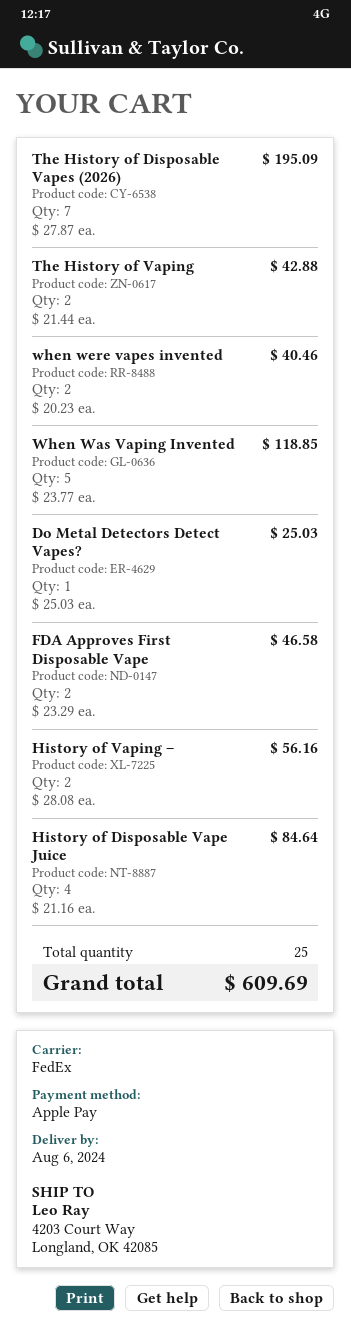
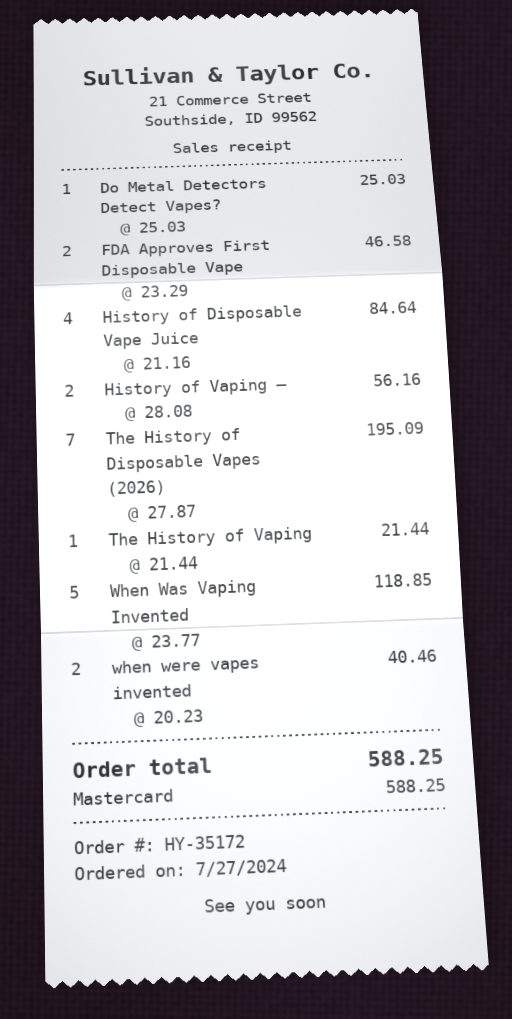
payment method: Apple Pay -> Mastercard
The History of Vaping: 2 x 21.44 = 42.88 -> 1 x 21.44 = 21.44
total: 609.69 -> 588.25

